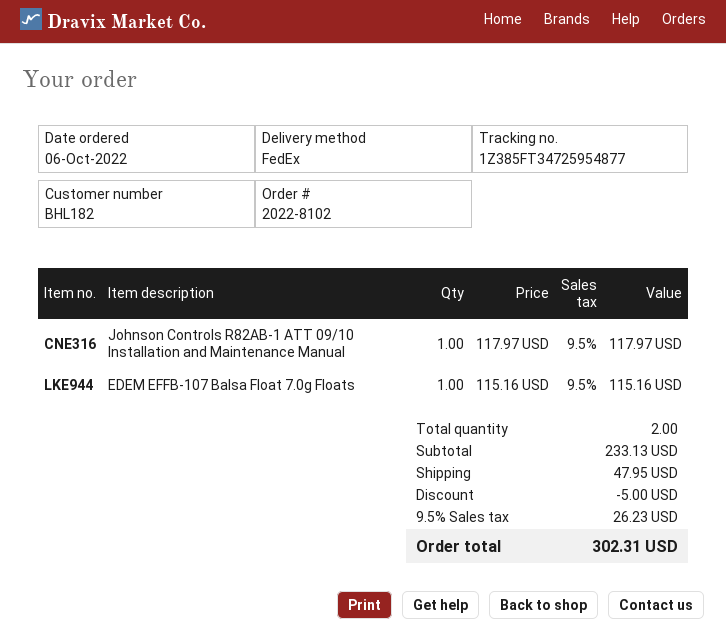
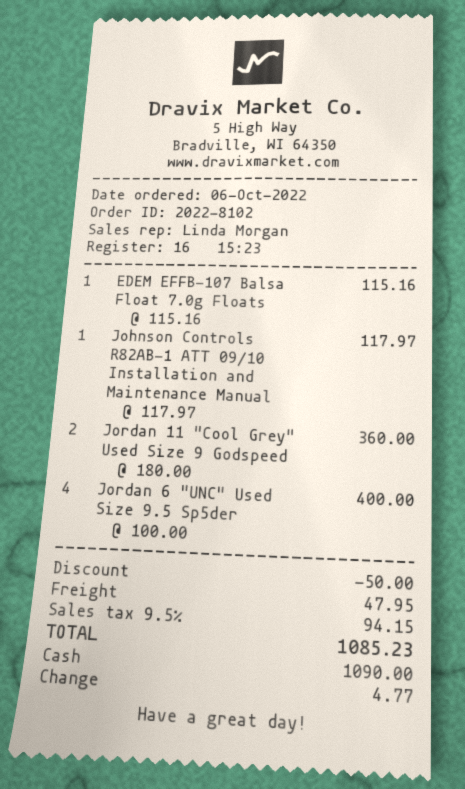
Jordan 11 "Cool Grey" Used Size 9 Godspeed: none -> 2 x 180.00 = 360.00
Jordan 6 "UNC" Used Size 9.5 Sp5der: none -> 4 x 100.00 = 400.00
discount: 5.00 -> 50.00
tax: 9.5% = 26.23 -> 9.5% = 94.15
total: 302.31 -> 1085.23

